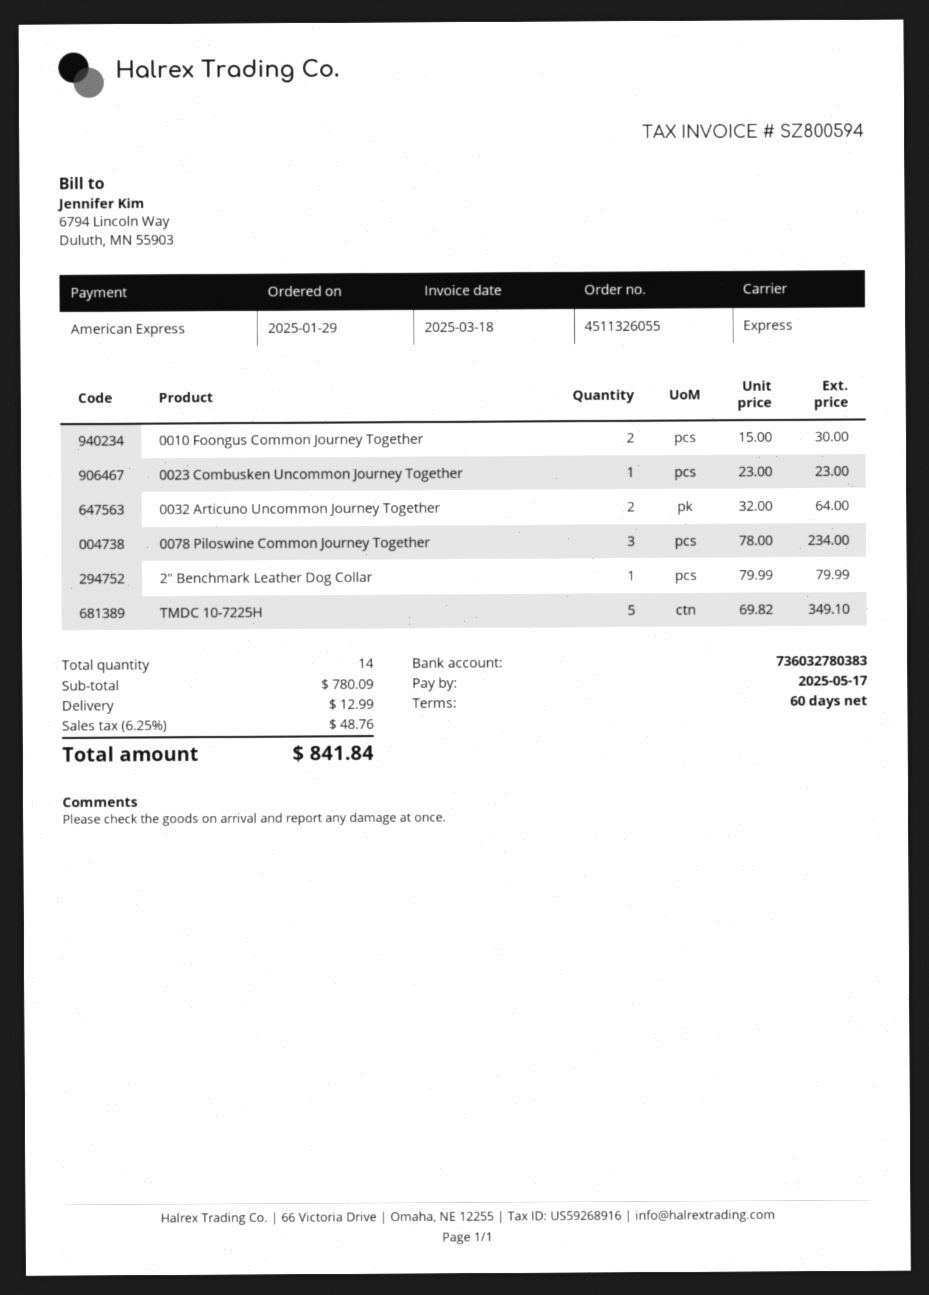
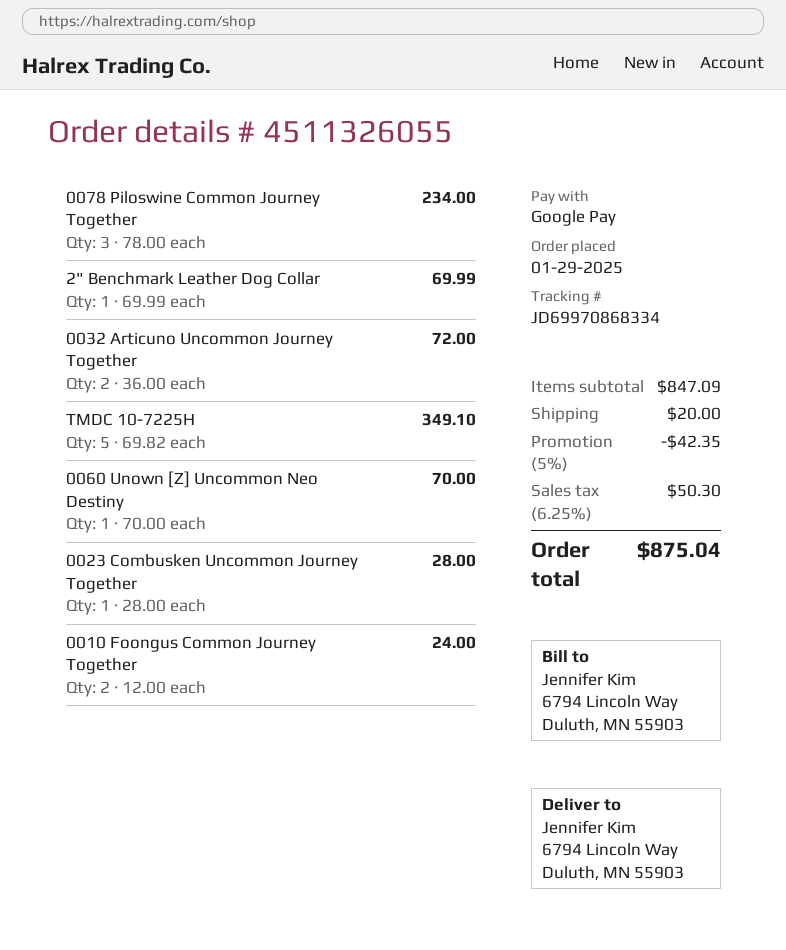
payment method: American Express -> Google Pay
0010 Foongus Common Journey Together: 2 x 15.00 = 30.00 -> 2 x 12.00 = 24.00
0023 Combusken Uncommon Journey Together: 1 x 23.00 = 23.00 -> 1 x 28.00 = 28.00
0032 Articuno Uncommon Journey Together: 2 x 32.00 = 64.00 -> 2 x 36.00 = 72.00
2" Benchmark Leather Dog Collar: 1 x 79.99 = 79.99 -> 1 x 69.99 = 69.99
0060 Unown [Z] Uncommon Neo Destiny: none -> 1 x 70.00 = 70.00
subtotal: 780.09 -> 847.09
discount: none -> 5% = 42.35
shipping: 12.99 -> 20.00
tax: 6.25% = 48.76 -> 6.25% = 50.30
total: 841.84 -> 875.04

